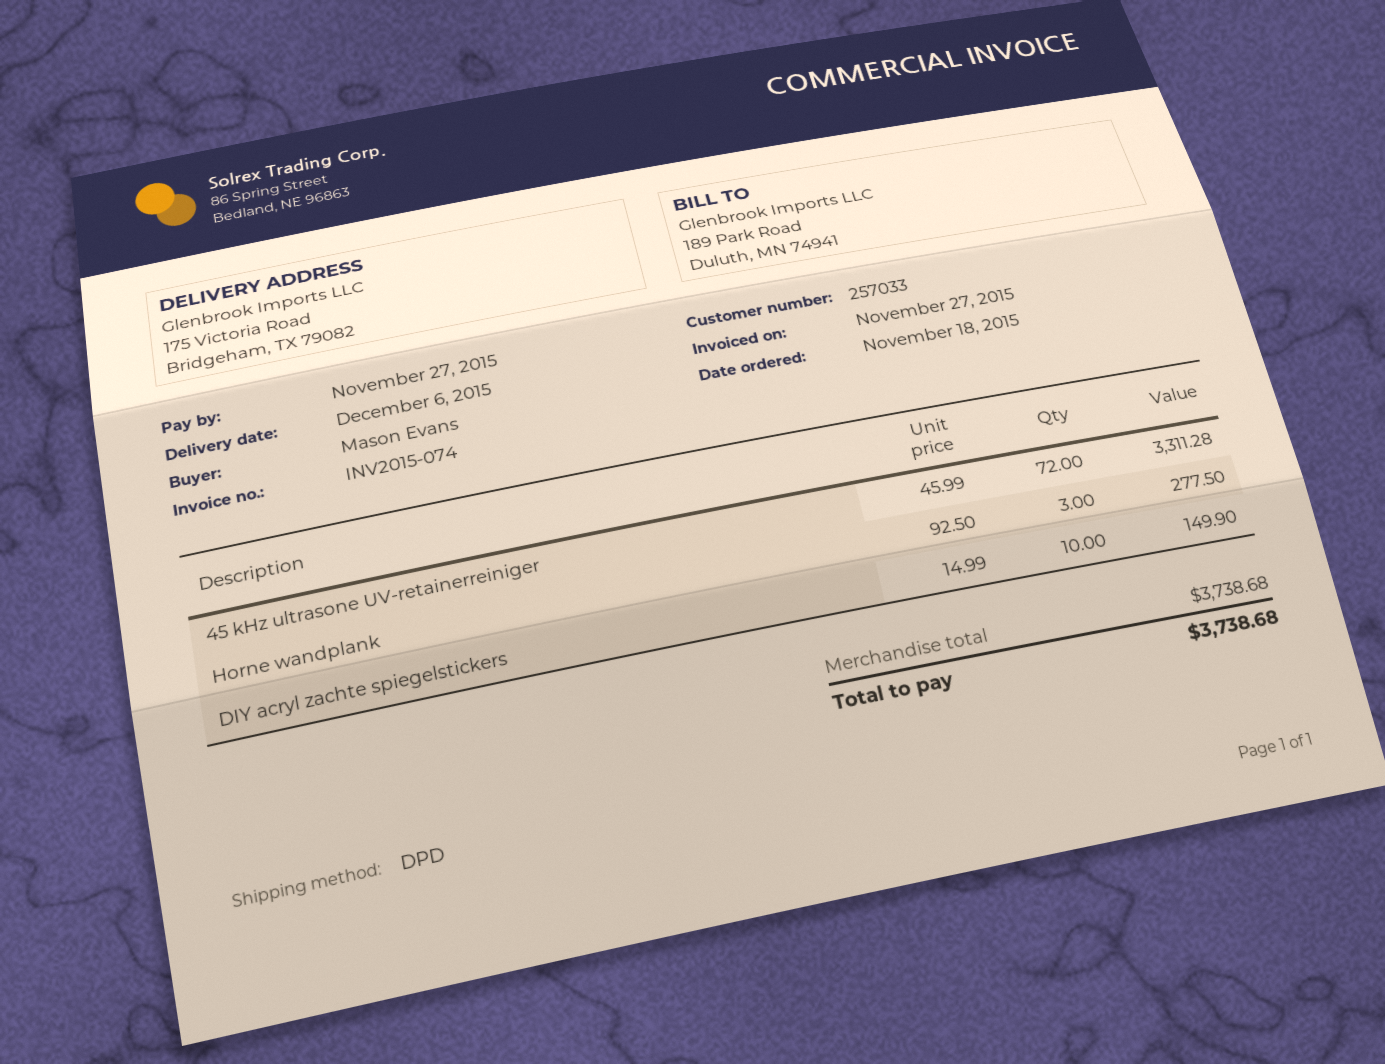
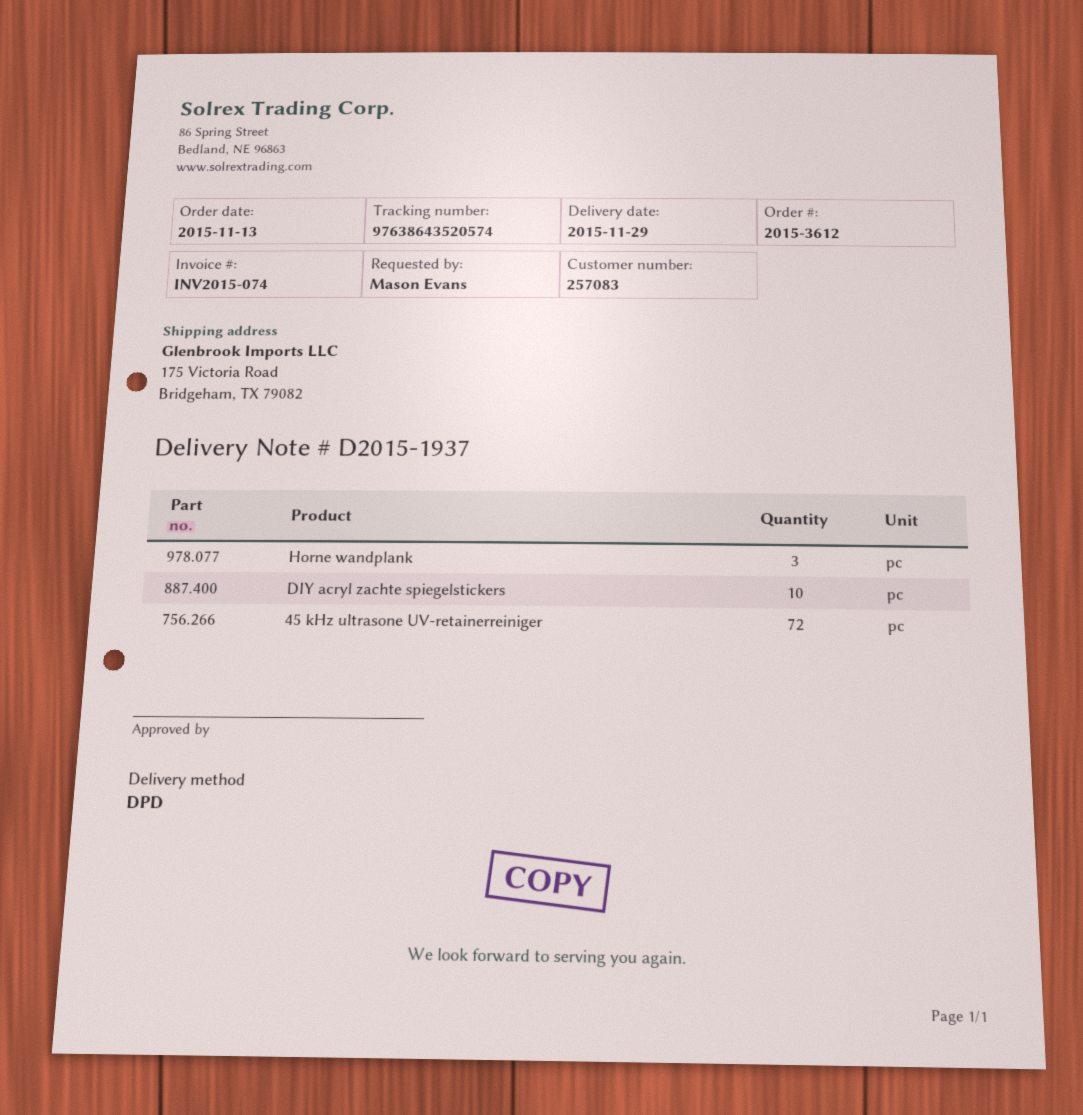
order date: 2015-11-18 -> 2015-11-13
delivery date: 2015-12-06 -> 2015-11-29
customer number: 257033 -> 257083

